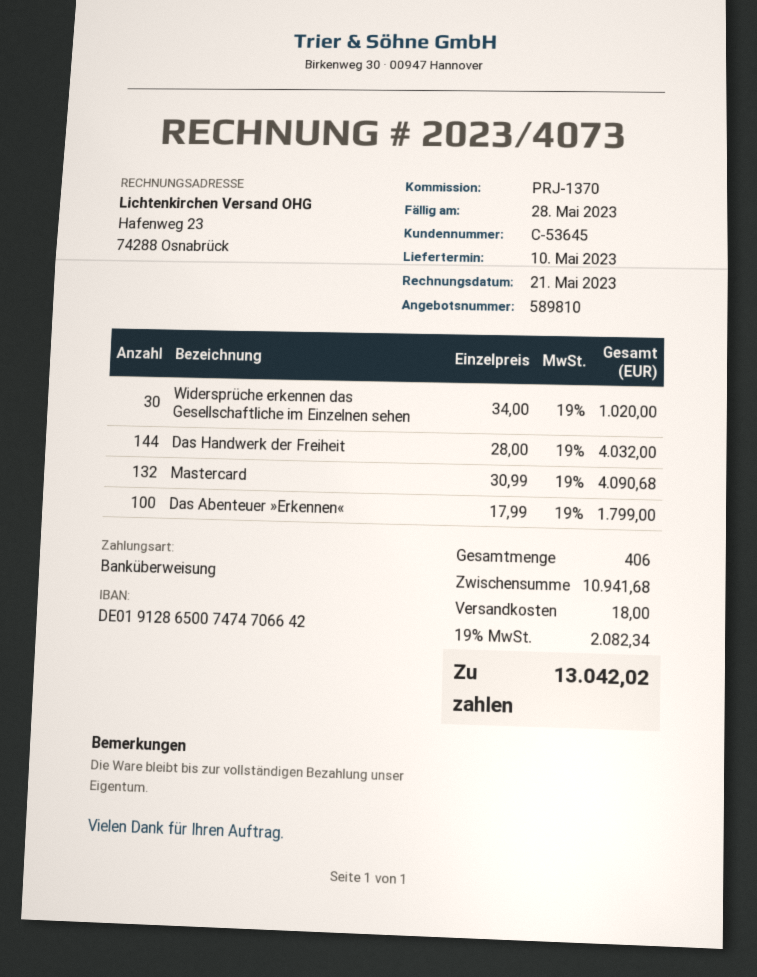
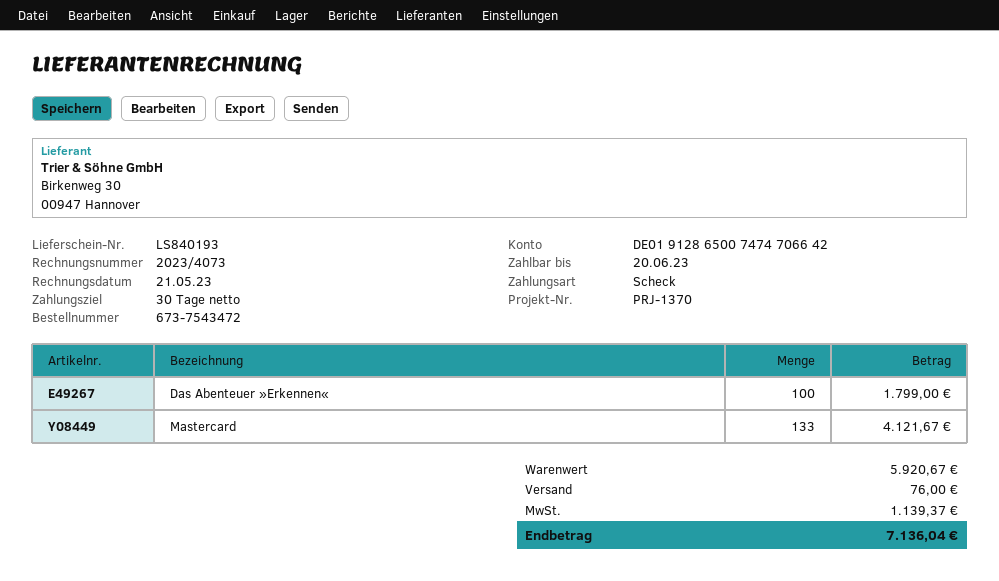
due date: 2023-05-28 -> 2023-06-20
payment method: bank transfer -> cheque
Widersprüche erkennen das Gesellschaftliche im Einzelnen sehen: 30 for 1020.00 -> none
Das Handwerk der Freiheit: 144 for 4032.00 -> none
Mastercard: 132 for 4090.68 -> 133 for 4121.67
subtotal: 10941.68 -> 5920.67
shipping: 18.00 -> 76.00
tax: 2082.34 -> 1139.37
total: 13042.02 -> 7136.04

